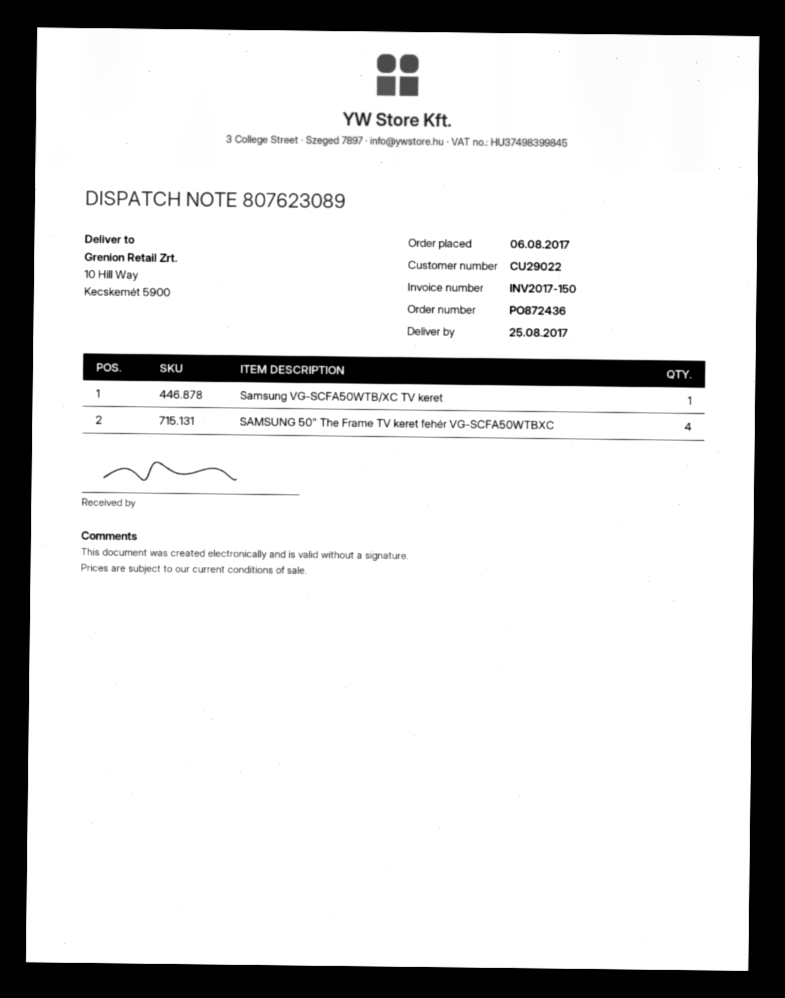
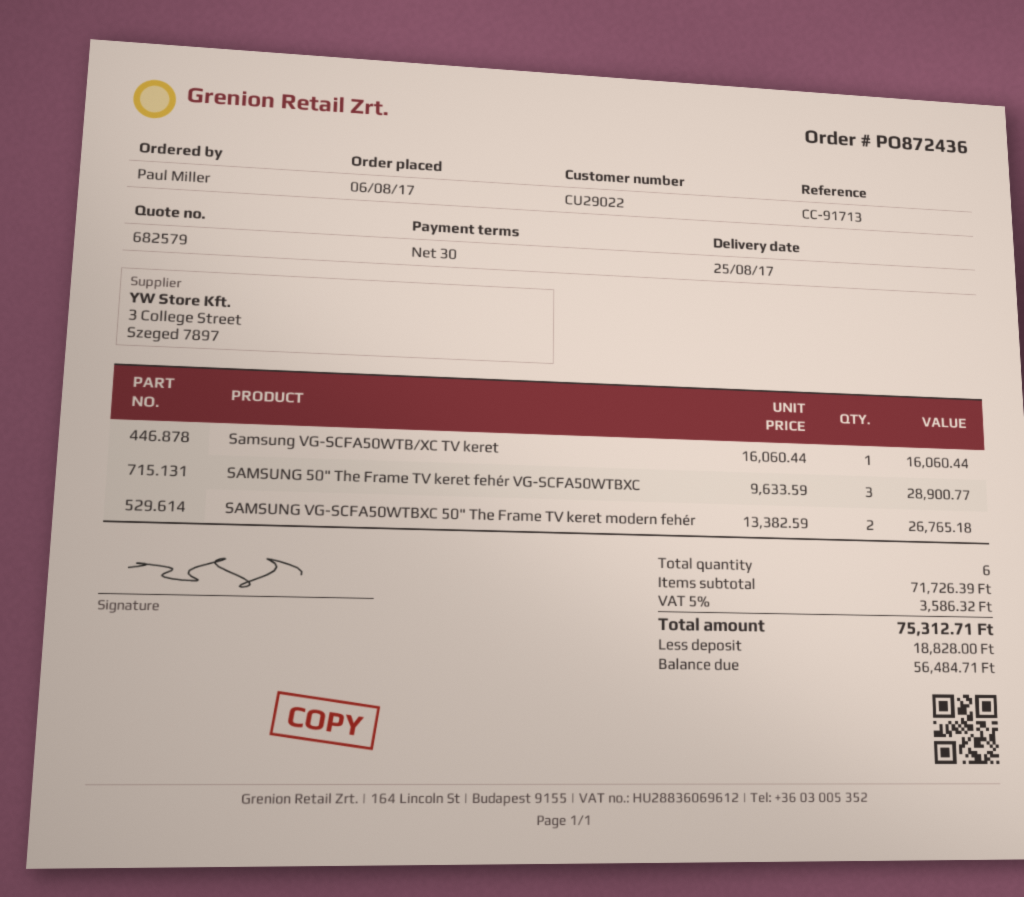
SAMSUNG 50" The Frame TV keret fehér VG-SCFA50WTBXC: 4 -> 3
SAMSUNG VG-SCFA50WTBXC 50" The Frame TV keret modern fehér: none -> 2

